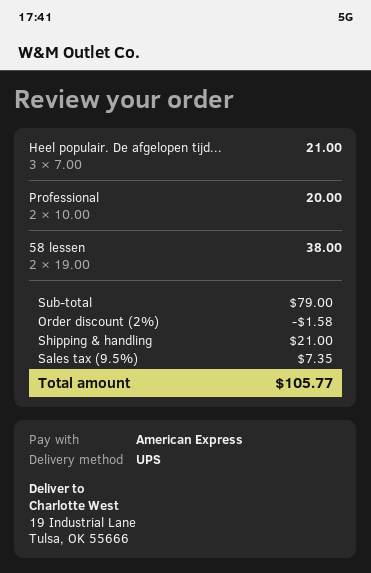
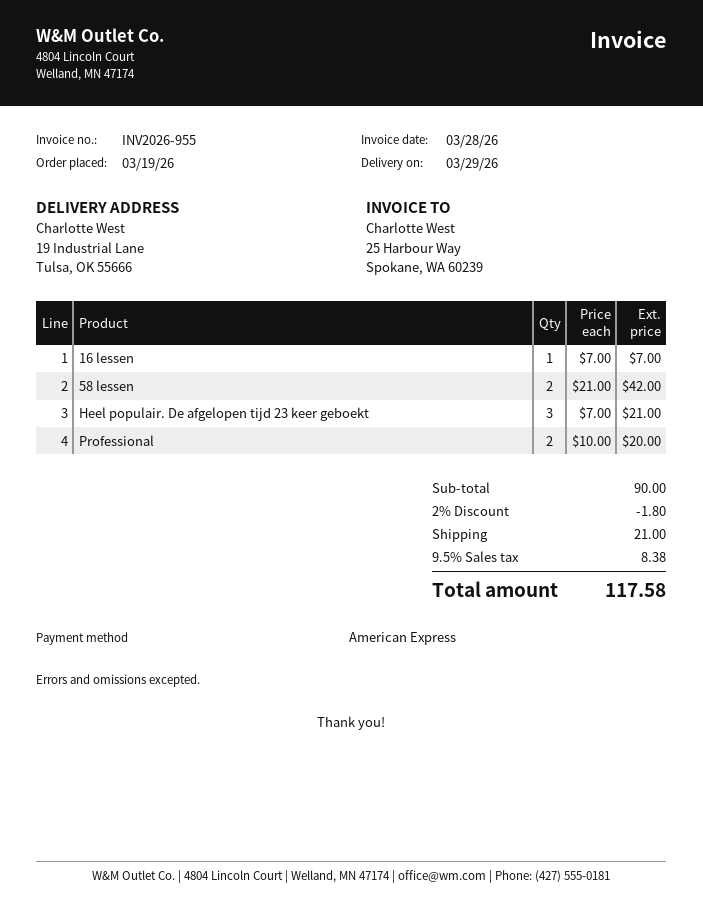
58 lessen: 2 x 19.00 = 38.00 -> 2 x 21.00 = 42.00
16 lessen: none -> 1 x 7.00 = 7.00
subtotal: 79.00 -> 90.00
discount: 2% = 1.58 -> 2% = 1.80
tax: 9.5% = 7.35 -> 9.5% = 8.38
total: 105.77 -> 117.58

